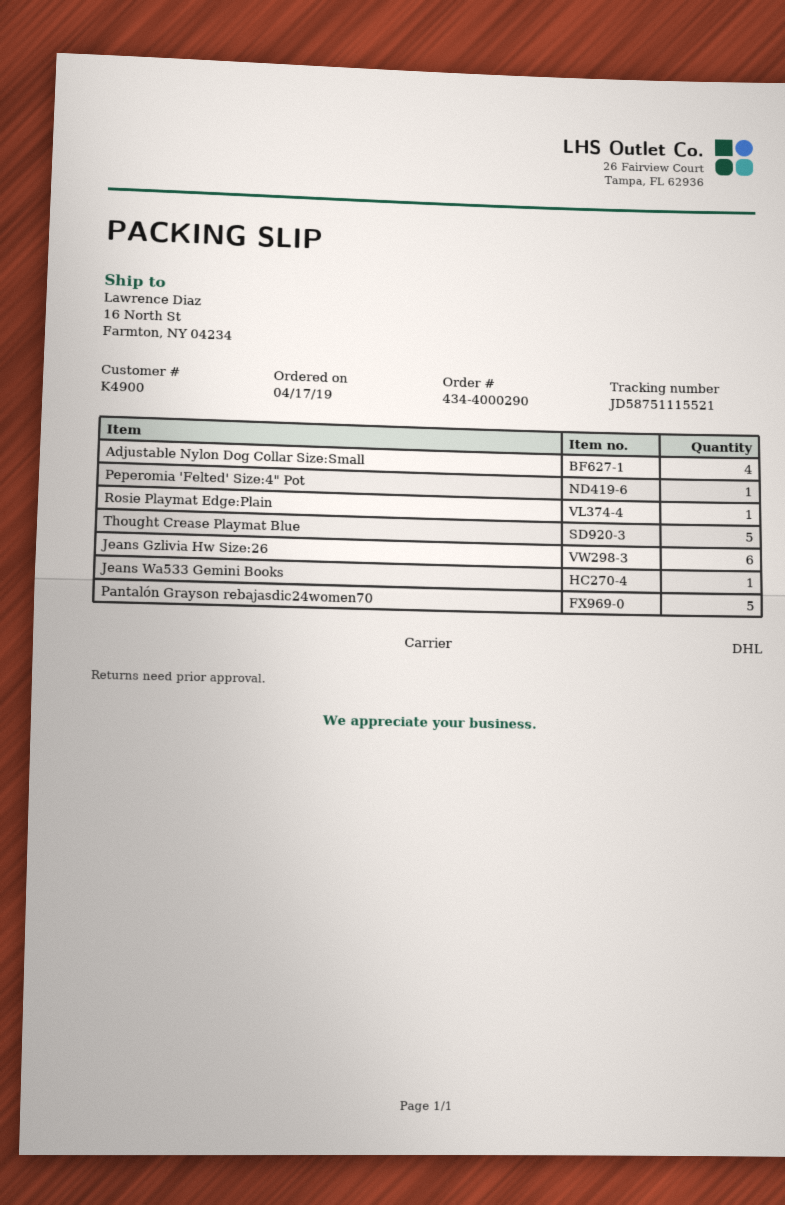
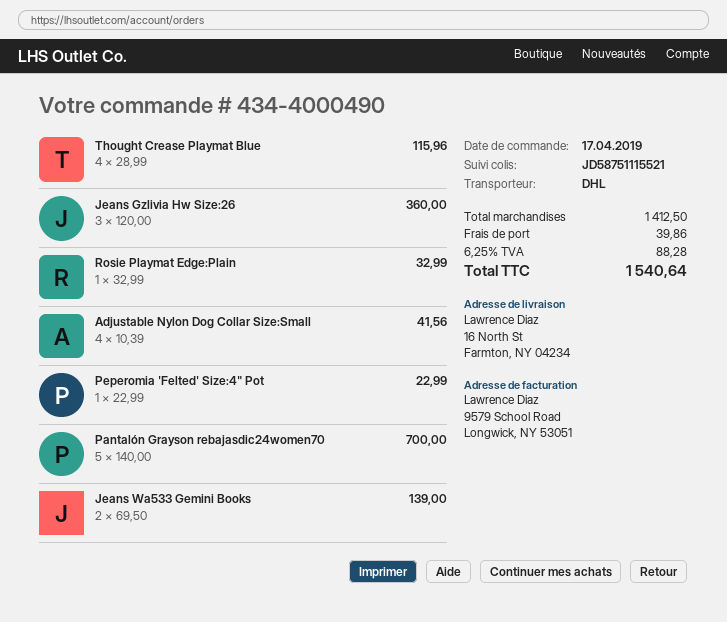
order number: 434-4000290 -> 434-4000490
Thought Crease Playmat Blue: 5 -> 4
Jeans Gzlivia Hw Size:26: 6 -> 3
Jeans Wa533 Gemini Books: 1 -> 2

